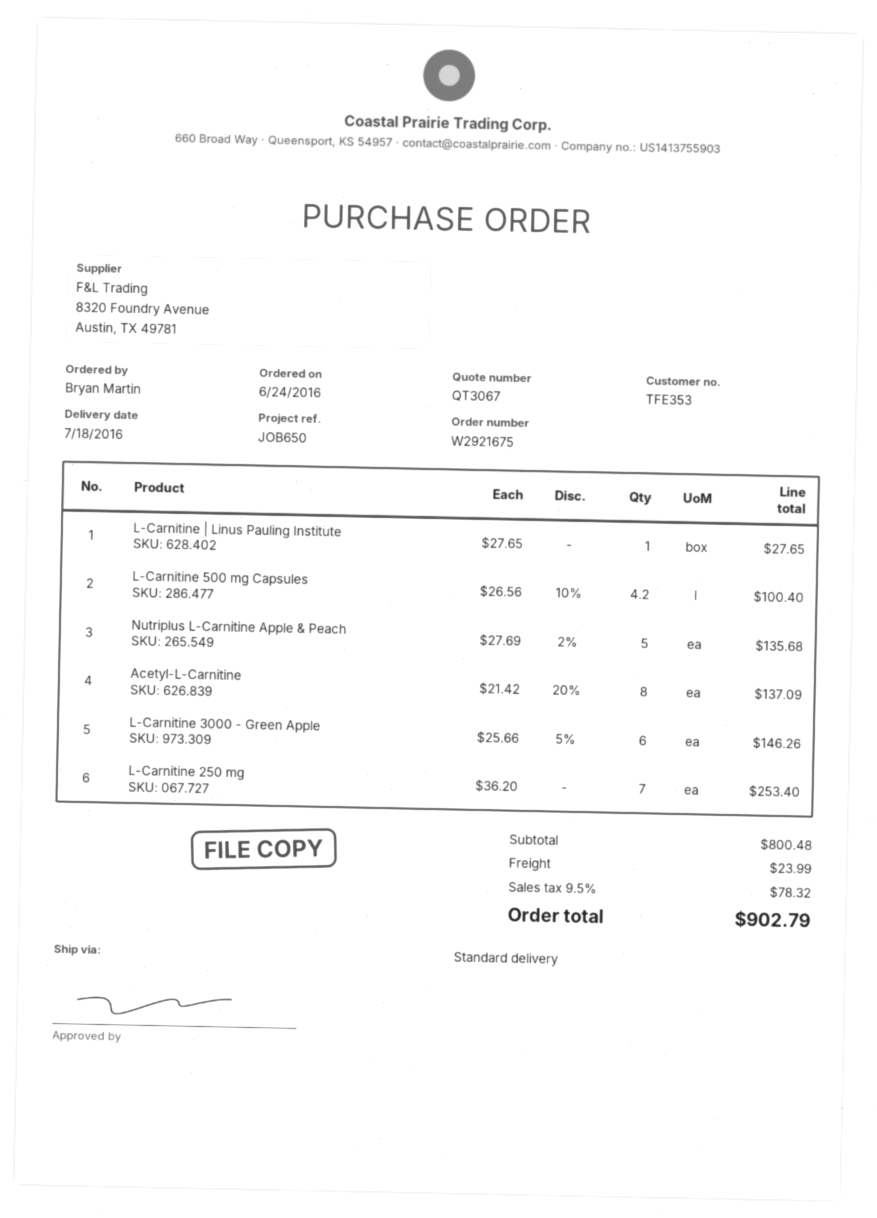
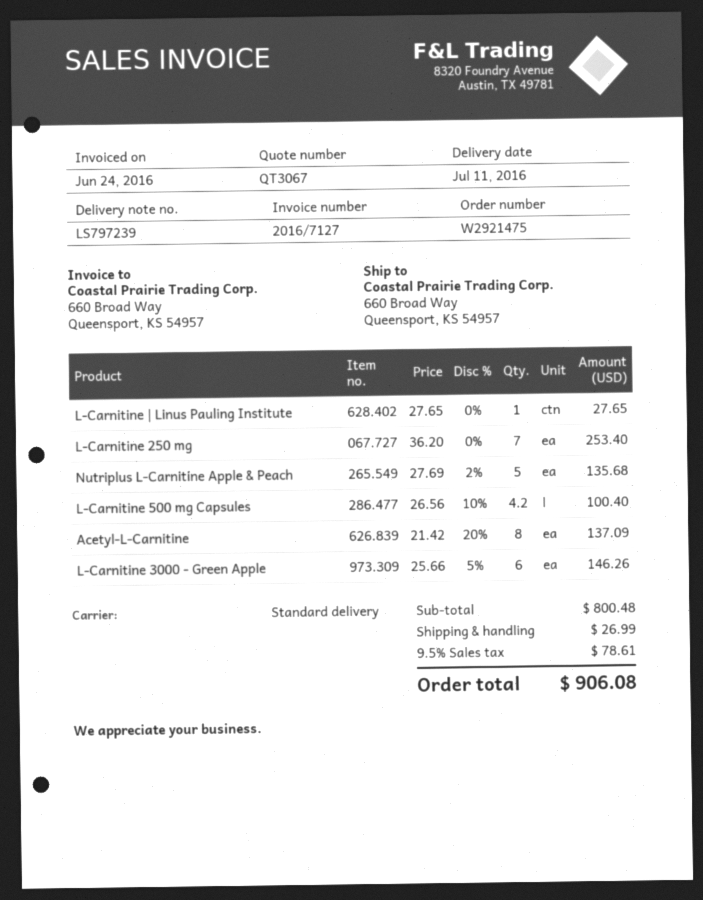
order number: W2921675 -> W2921475
delivery date: 2016-07-18 -> 2016-07-11
shipping: 23.99 -> 26.99
tax: 9.5% = 78.32 -> 9.5% = 78.61
total: 902.79 -> 906.08

